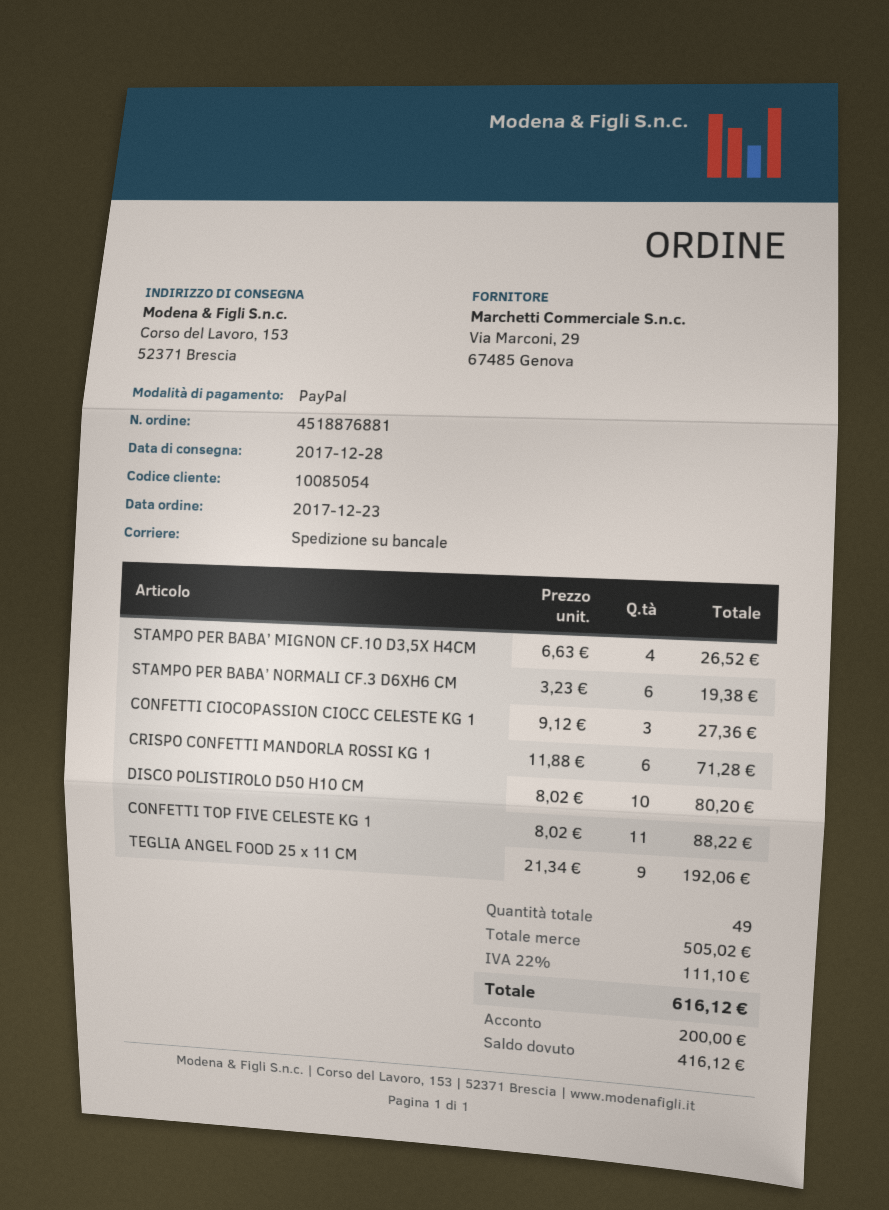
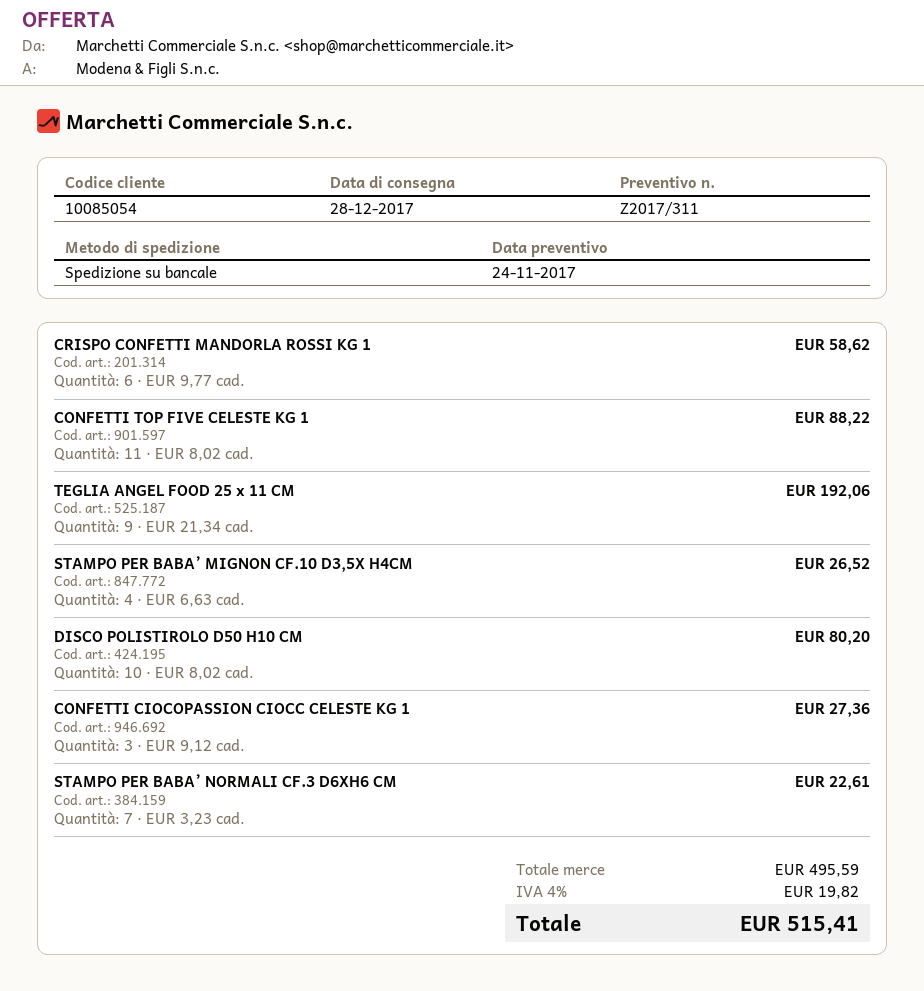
STAMPO PER BABA’ NORMALI CF.3 D6XH6 CM: 6 x 3.23 = 19.38 -> 7 x 3.23 = 22.61
CRISPO CONFETTI MANDORLA ROSSI KG 1: 6 x 11.88 = 71.28 -> 6 x 9.77 = 58.62
subtotal: 505.02 -> 495.59
tax: 22% = 111.10 -> 4% = 19.82
total: 616.12 -> 515.41

